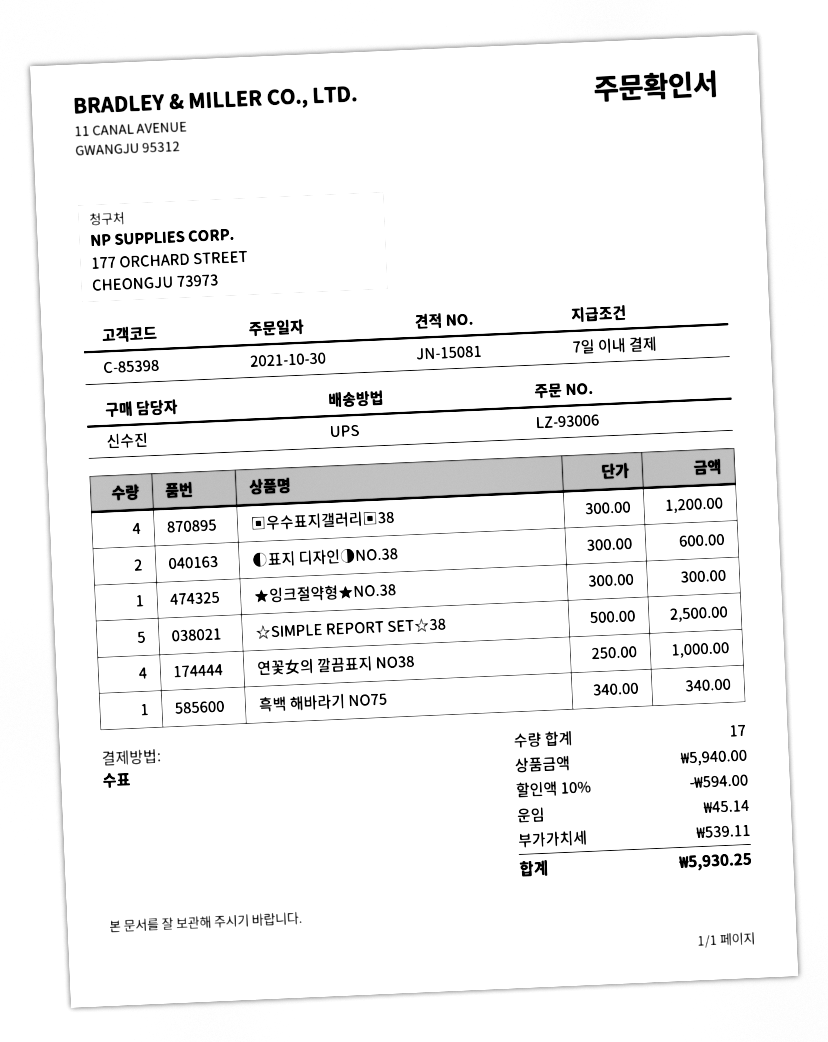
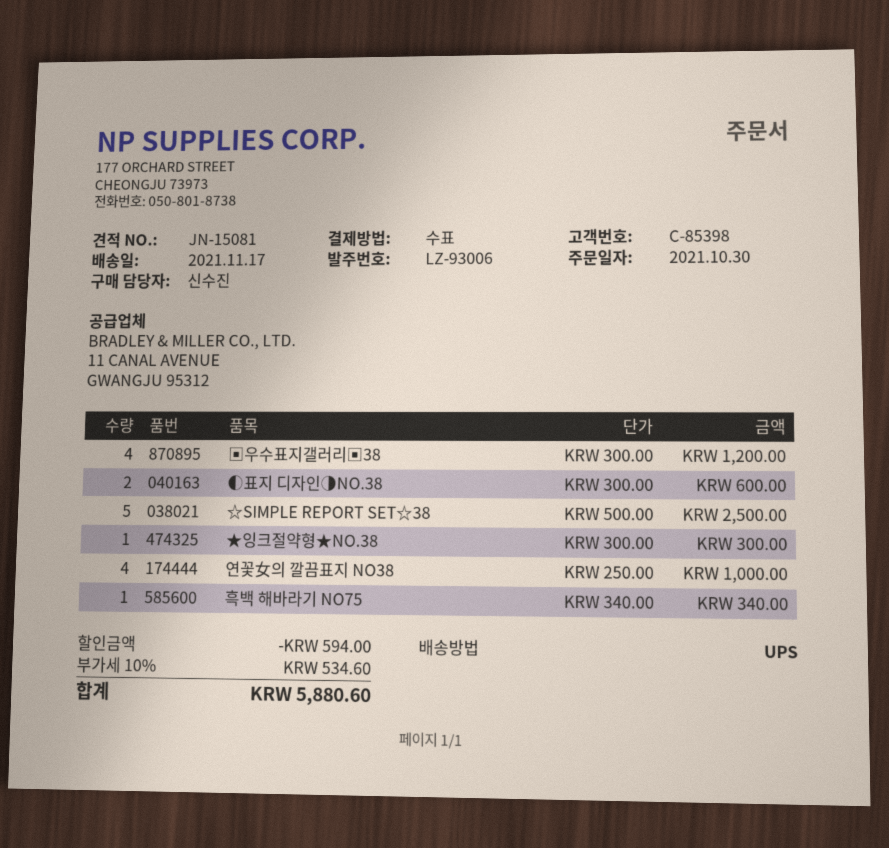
shipping: 45.14 -> none
tax: 539.11 -> 534.60
total: 5930.25 -> 5880.60

